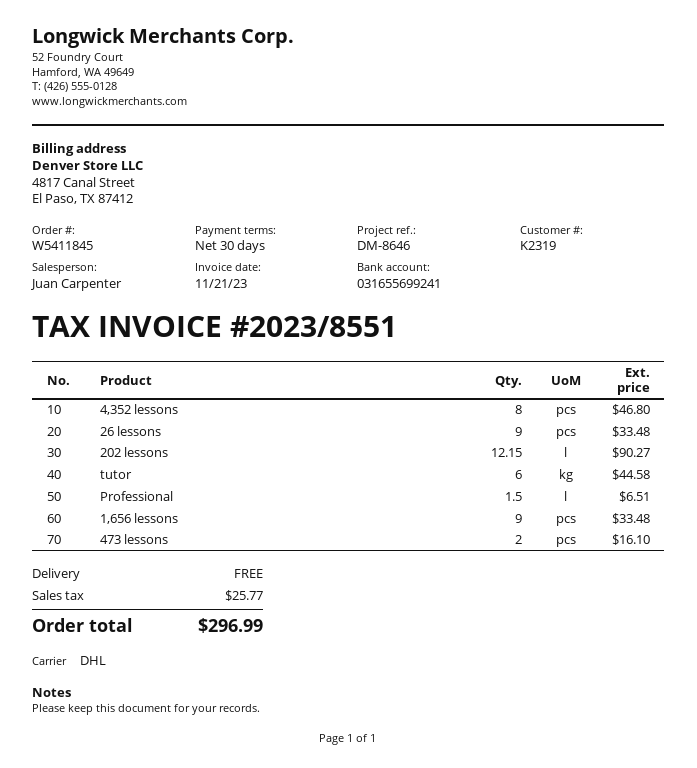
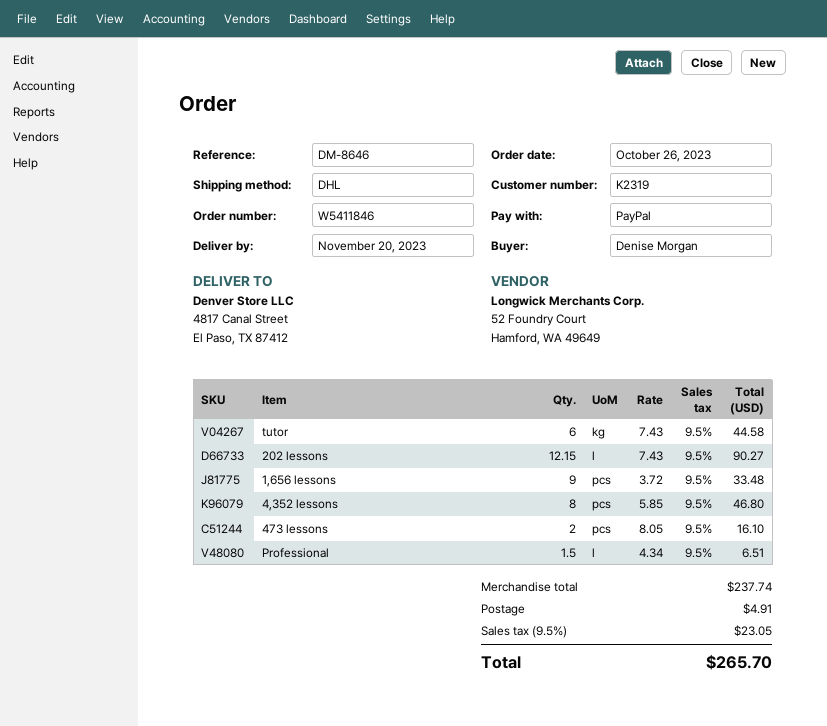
order number: W5411845 -> W5411846
26 lessons: 9 for 33.48 -> none
shipping: 0.00 -> 4.91
tax: 25.77 -> 23.05
total: 296.99 -> 265.70

